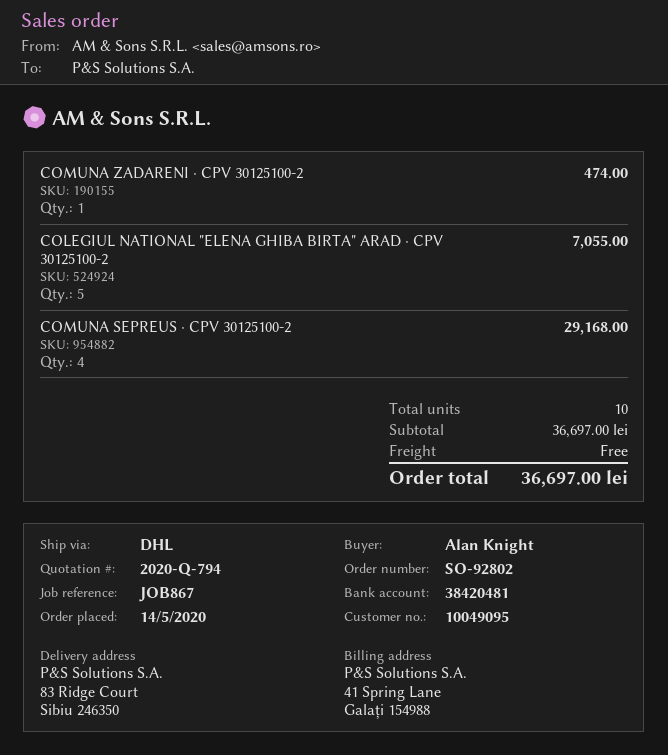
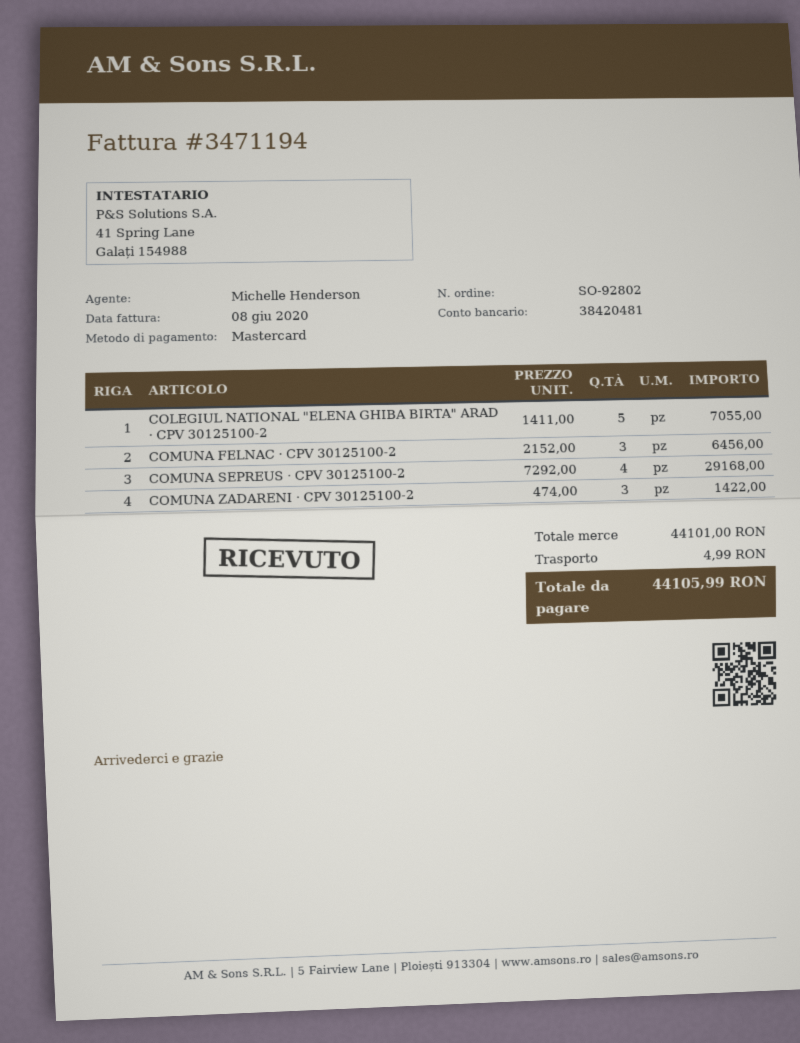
COMUNA ZADARENI · CPV 30125100-2: 1 for 474.00 -> 3 for 1422.00
COMUNA FELNAC · CPV 30125100-2: none -> 3 for 6456.00
subtotal: 36697.00 -> 44101.00
shipping: 0.00 -> 4.99
total: 36697.00 -> 44105.99

